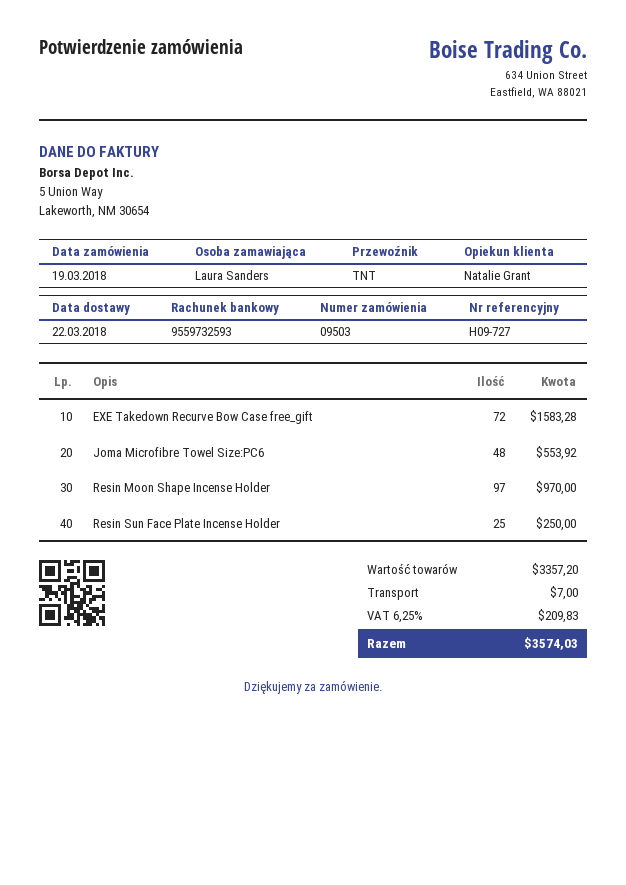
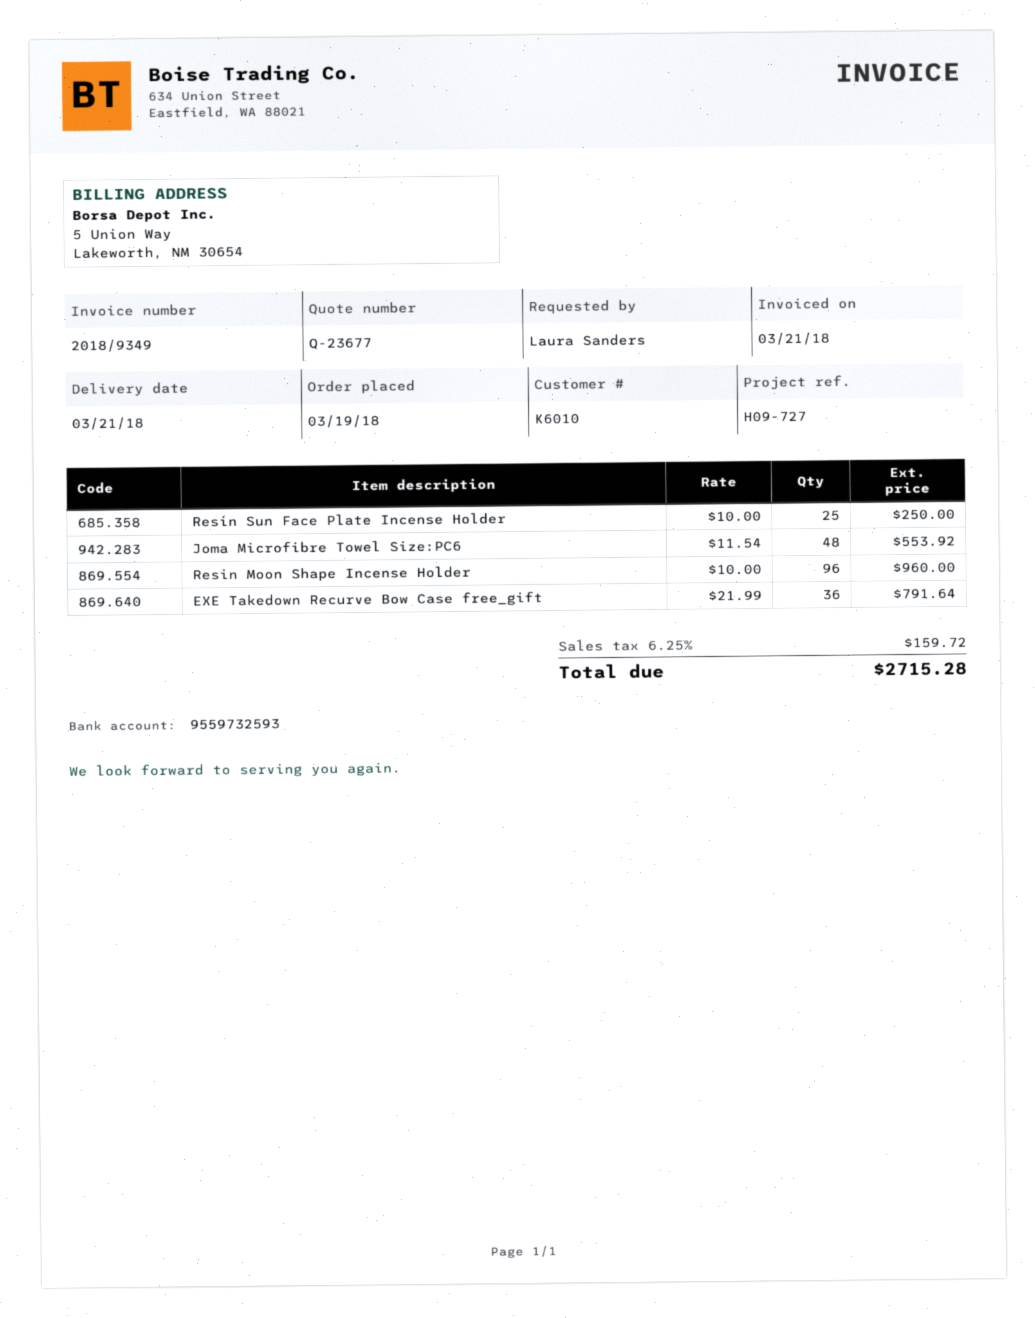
delivery date: 2018-03-22 -> 2018-03-21
EXE Takedown Recurve Bow Case free_gift: 72 for 1583.28 -> 36 for 791.64
Resin Moon Shape Incense Holder: 97 for 970.00 -> 96 for 960.00
shipping: 7.00 -> none
tax: 6.25% = 209.83 -> 6.25% = 159.72
total: 3574.03 -> 2715.28

